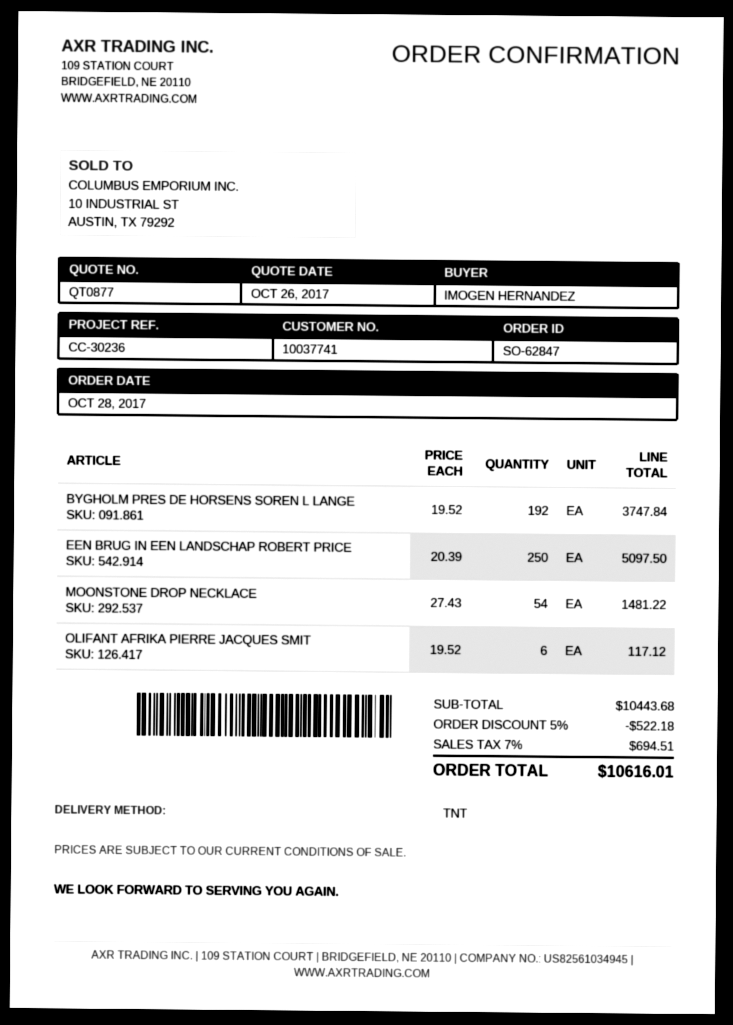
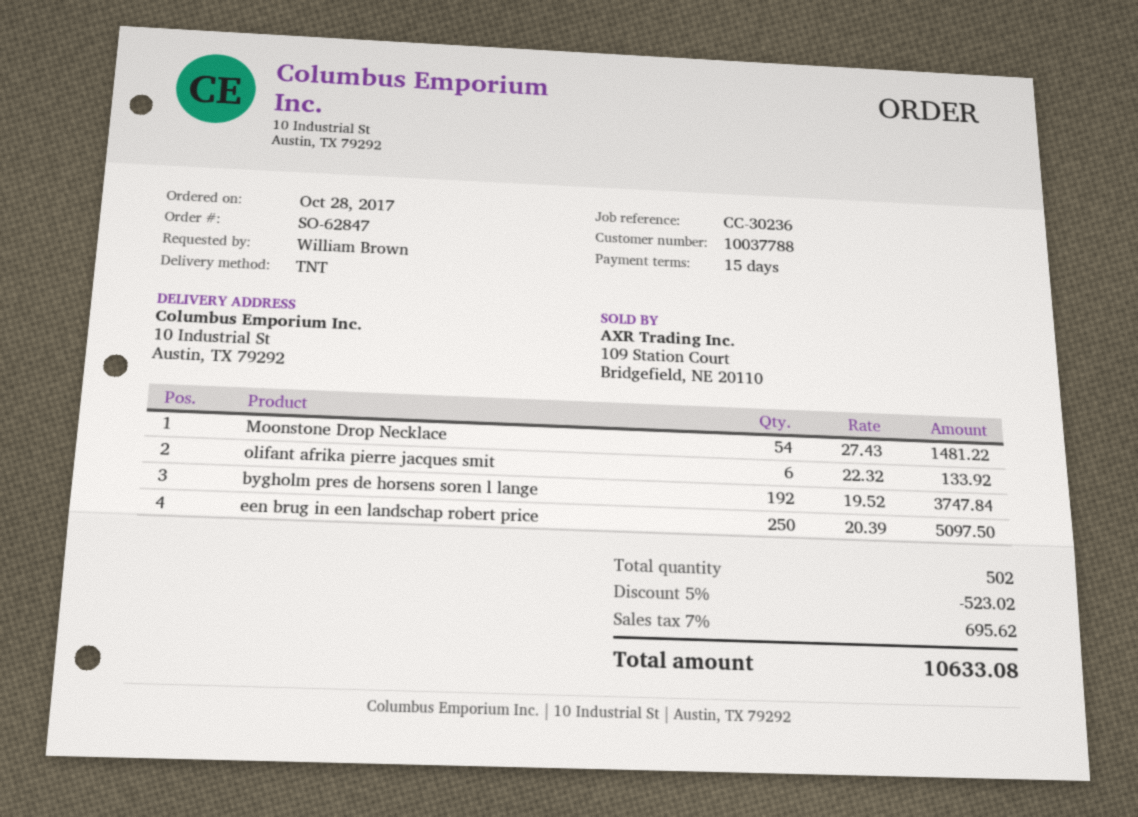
customer number: 10037741 -> 10037788
ordered by: IMOGEN HERNANDEZ -> William Brown
OLIFANT AFRIKA PIERRE JACQUES SMIT: 6 x 19.52 = 117.12 -> 6 x 22.32 = 133.92
discount: 5% = 522.18 -> 5% = 523.02
tax: 7% = 694.51 -> 7% = 695.62
total: 10616.01 -> 10633.08

